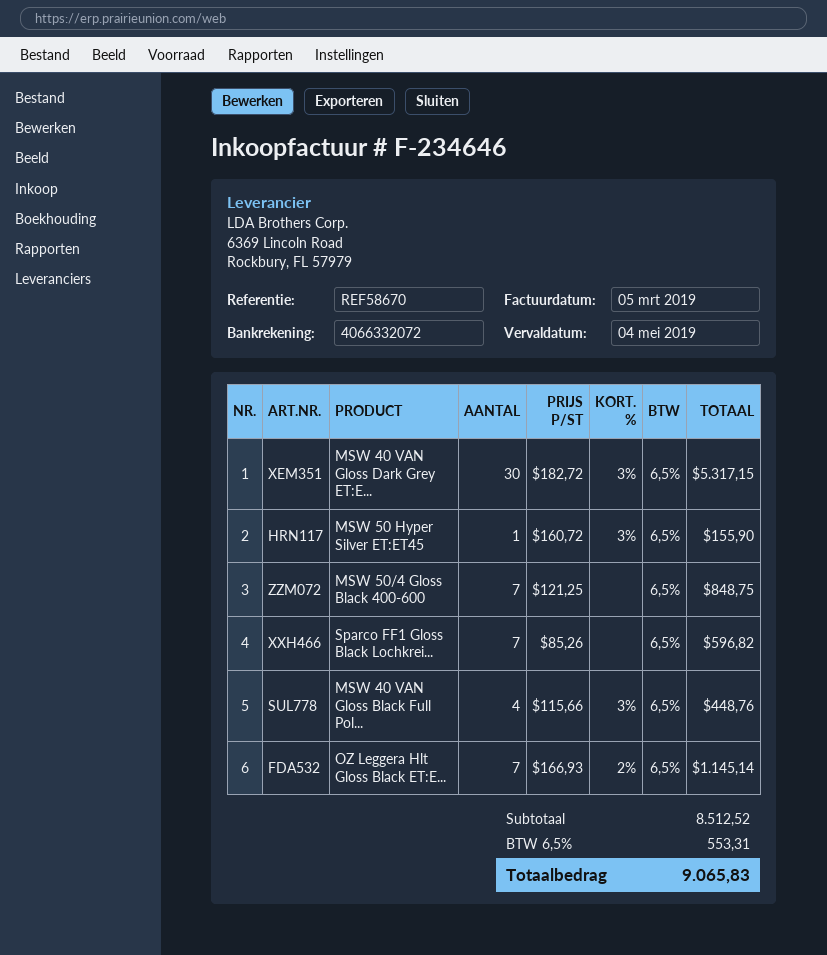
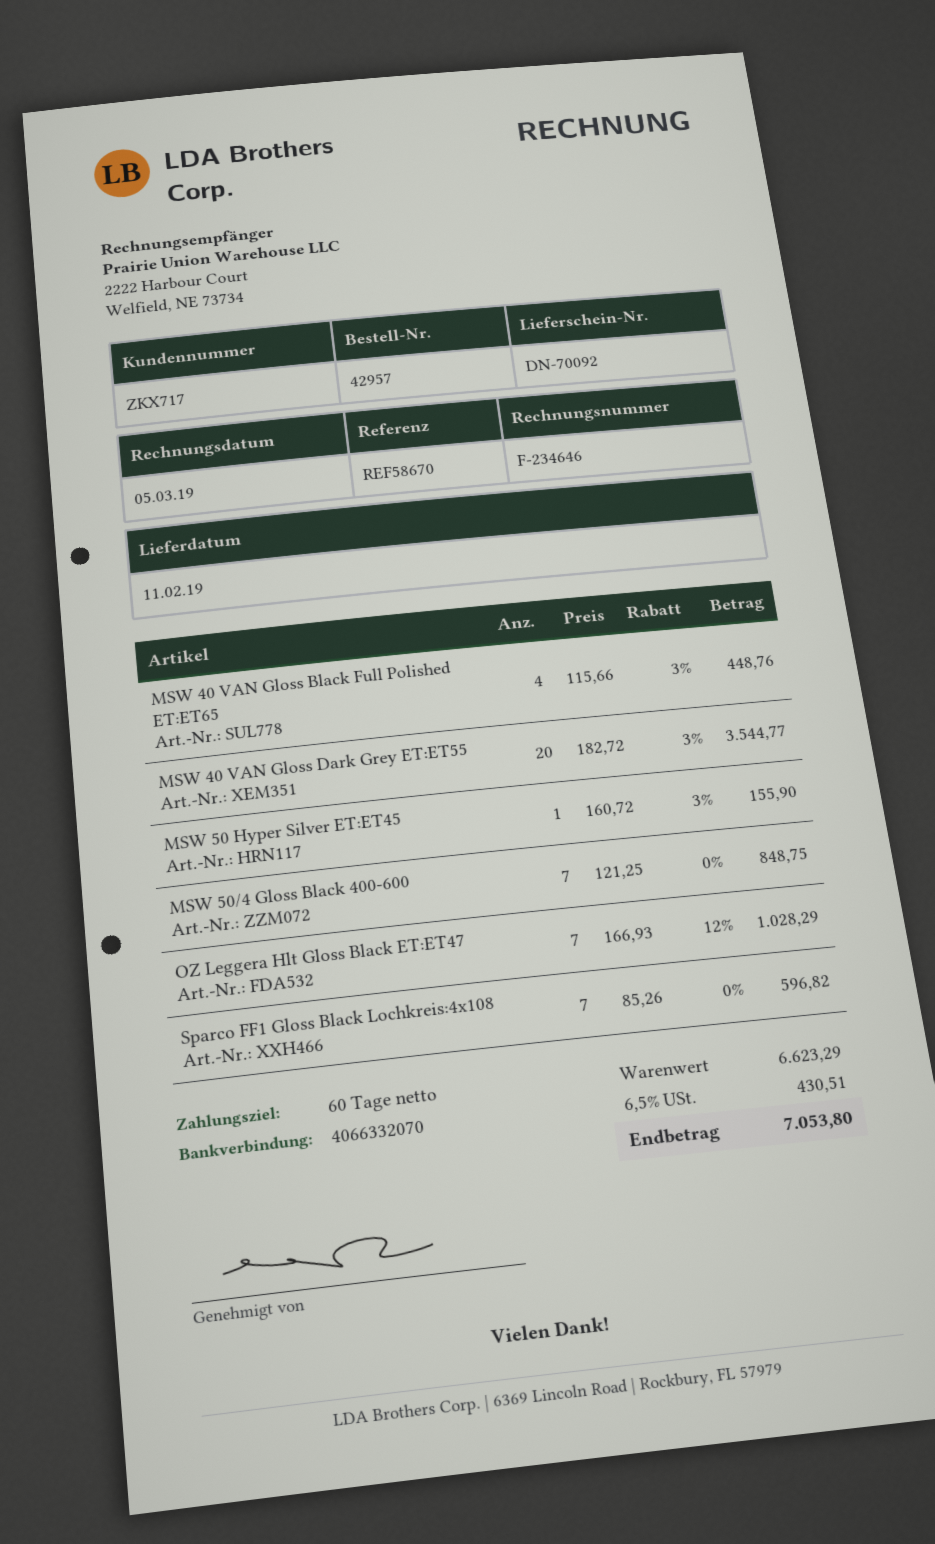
bank account: 4066332072 -> 4066332070
MSW 40 VAN Gloss Dark Grey ET:E...: 30 x 182.72 - 3% = 5317.15 -> 20 x 182.72 - 3% = 3544.77
OZ Leggera Hlt Gloss Black ET:E...: 7 x 166.93 - 2% = 1145.14 -> 7 x 166.93 - 12% = 1028.29
subtotal: 8512.52 -> 6623.29
tax: 6.5% = 553.31 -> 6.5% = 430.51
total: 9065.83 -> 7053.80

